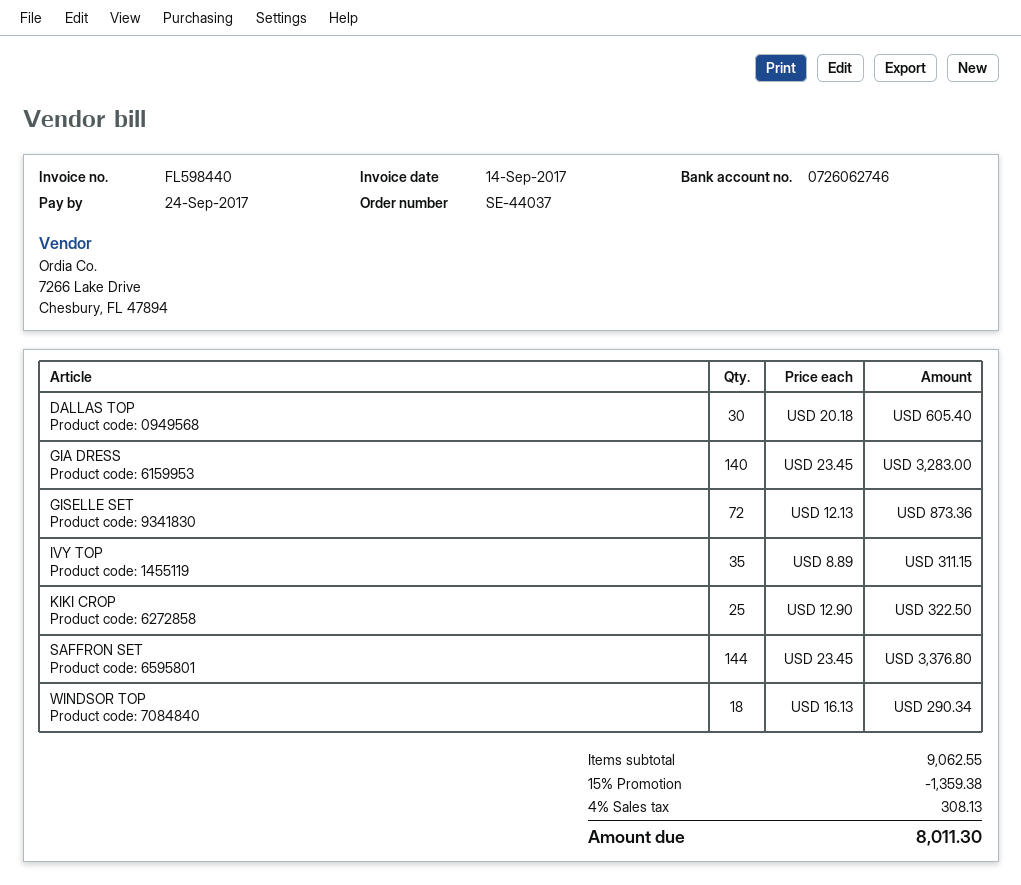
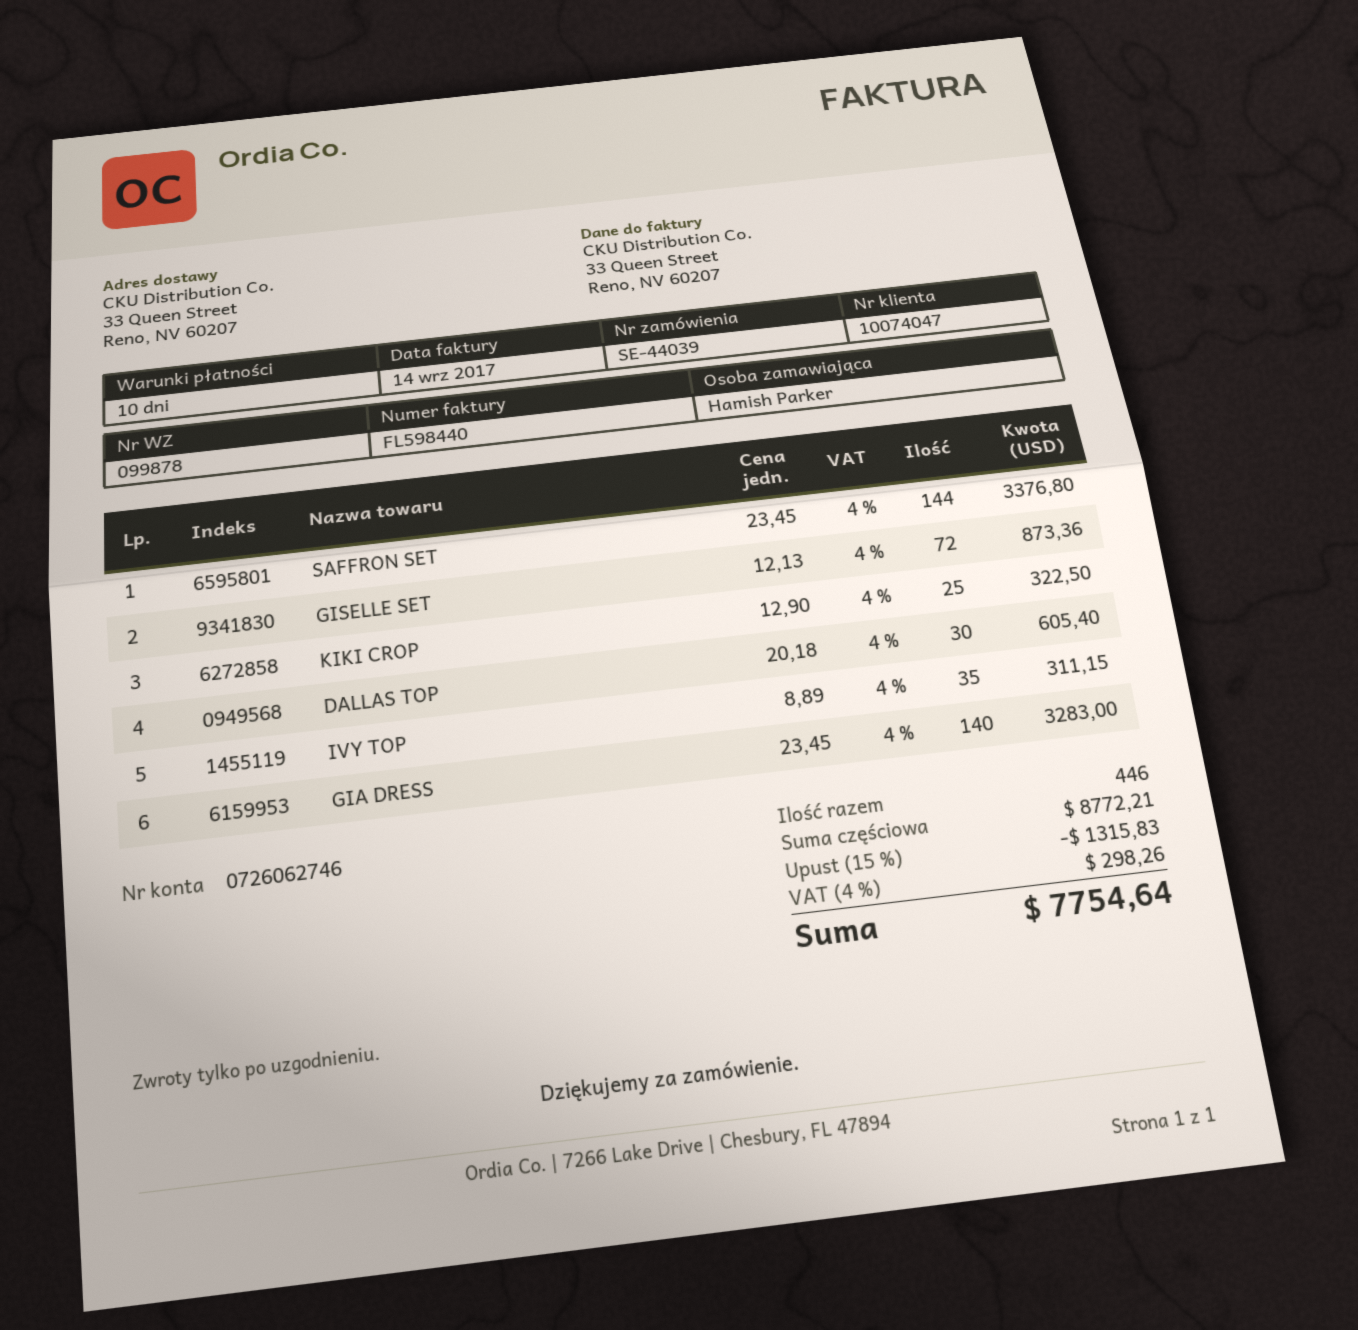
order number: SE-44037 -> SE-44039
WINDSOR TOP: 18 x 16.13 = 290.34 -> none
subtotal: 9062.55 -> 8772.21
discount: 15% = 1359.38 -> 15% = 1315.83
tax: 4% = 308.13 -> 4% = 298.26
total: 8011.30 -> 7754.64

